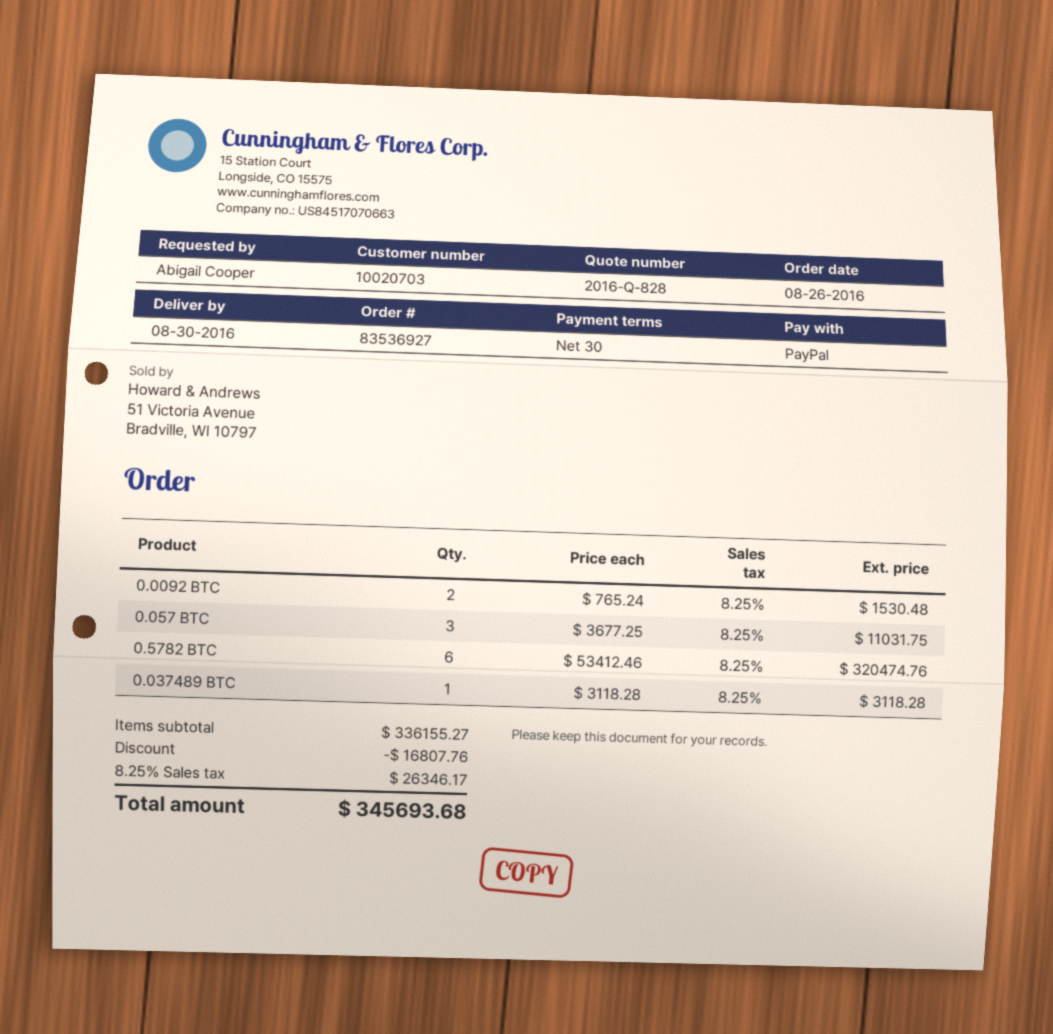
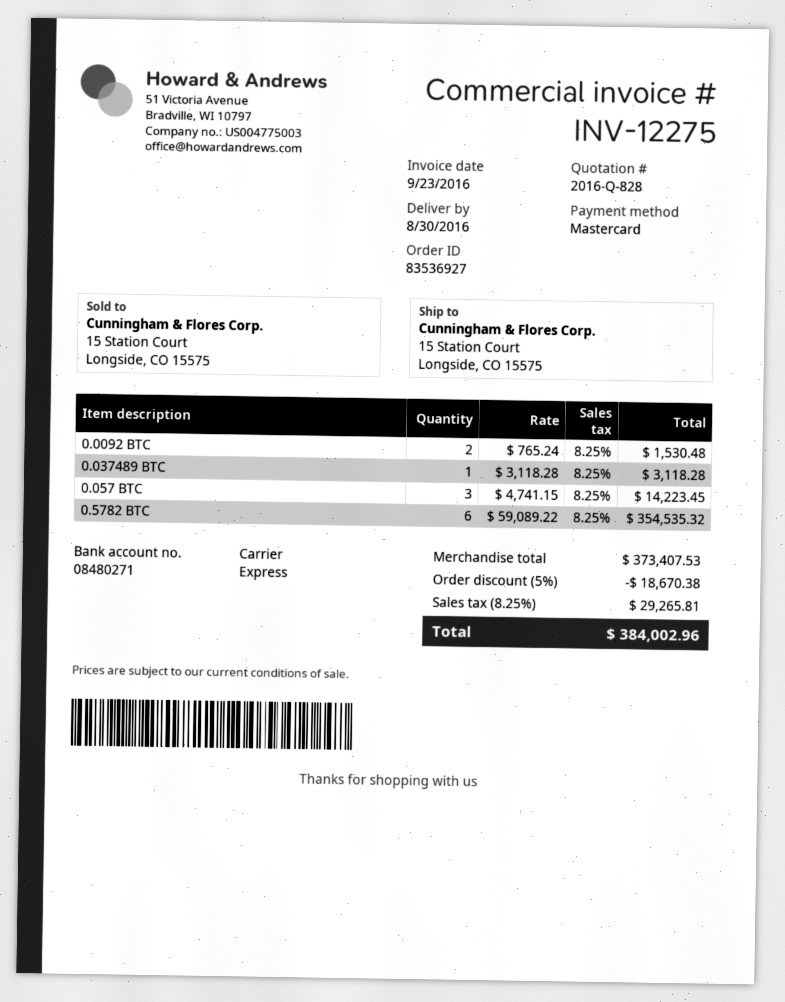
payment method: PayPal -> Mastercard
0.057 BTC: 3 x 3677.25 = 11031.75 -> 3 x 4741.15 = 14223.45
0.5782 BTC: 6 x 53412.46 = 320474.76 -> 6 x 59089.22 = 354535.32
subtotal: 336155.27 -> 373407.53
discount: 16807.76 -> 18670.38
tax: 8.25% = 26346.17 -> 8.25% = 29265.81
total: 345693.68 -> 384002.96

